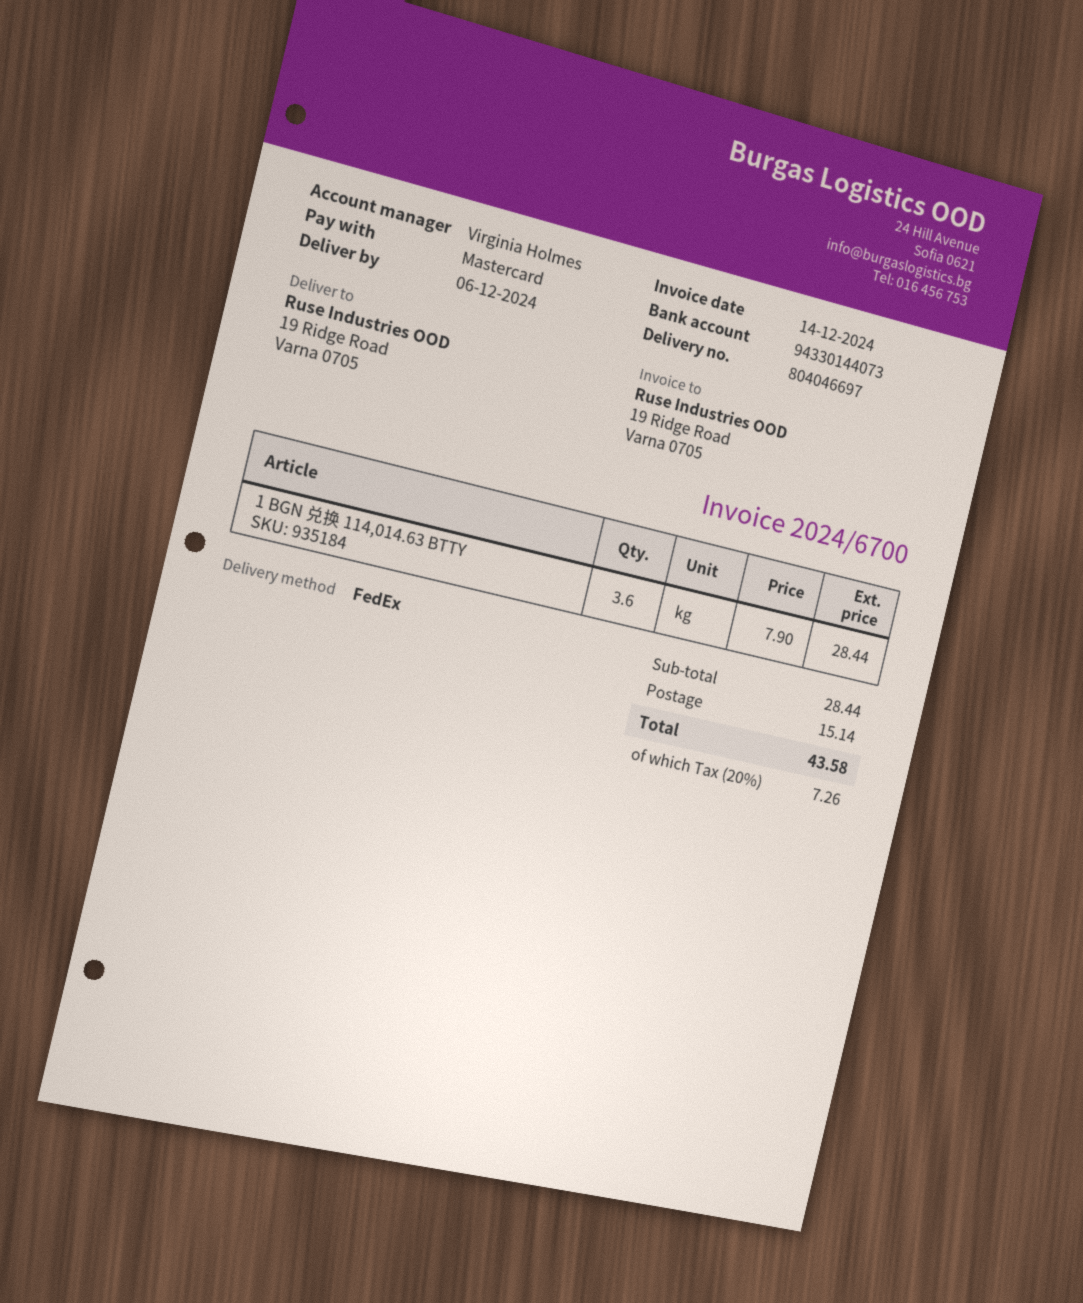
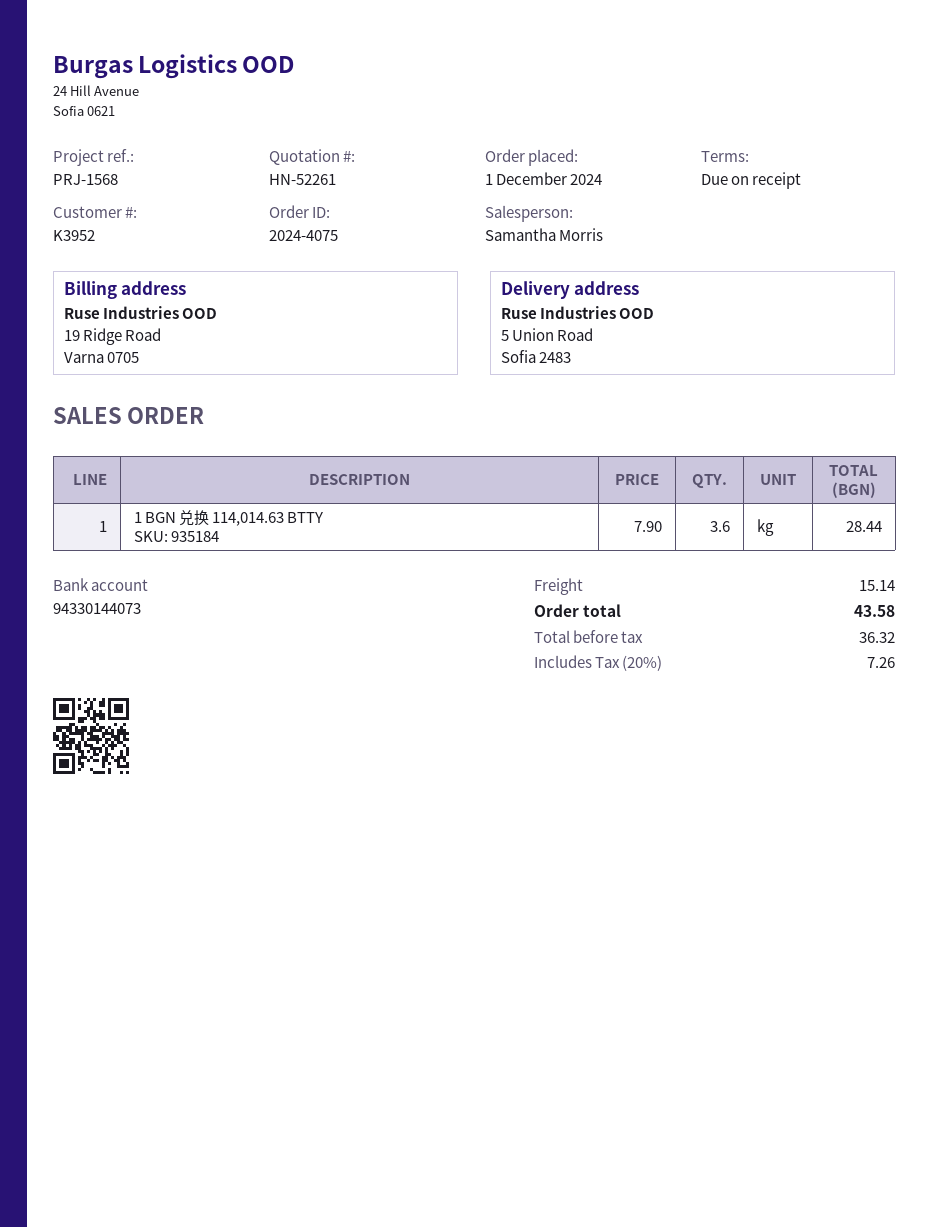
sales rep: Virginia Holmes -> Samantha Morris
ship to: 19 Ridge Road, Varna 0705 -> 5 Union Road, Sofia 2483

